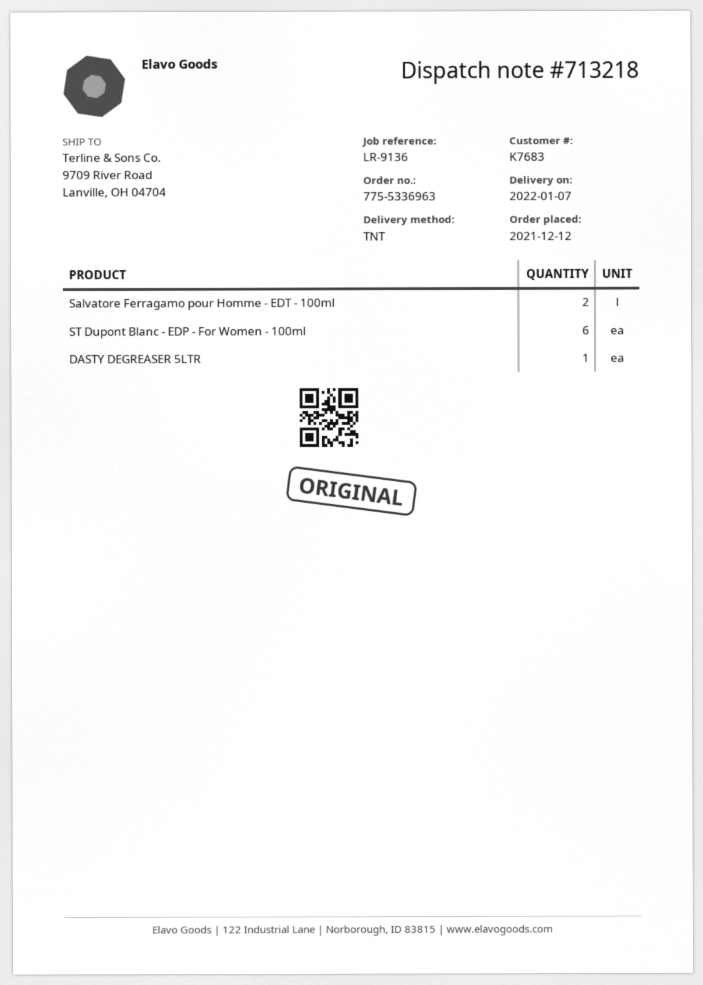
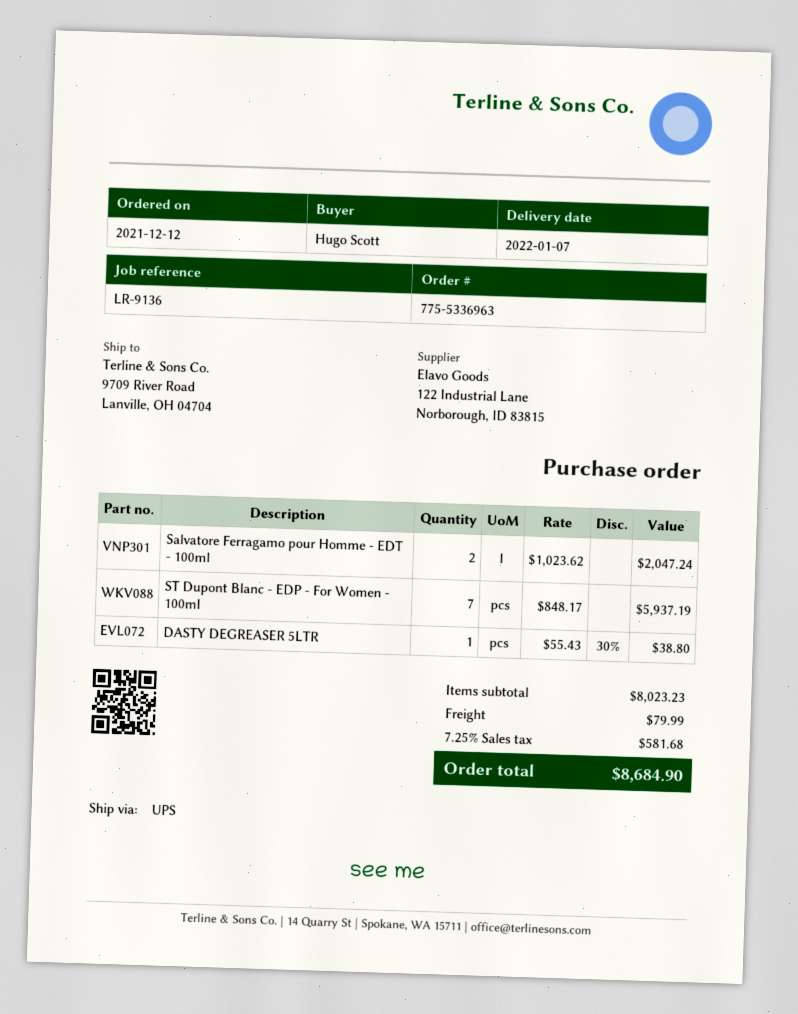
shipping method: TNT -> UPS
ST Dupont Blanc - EDP - For Women - 100ml: 6 -> 7

